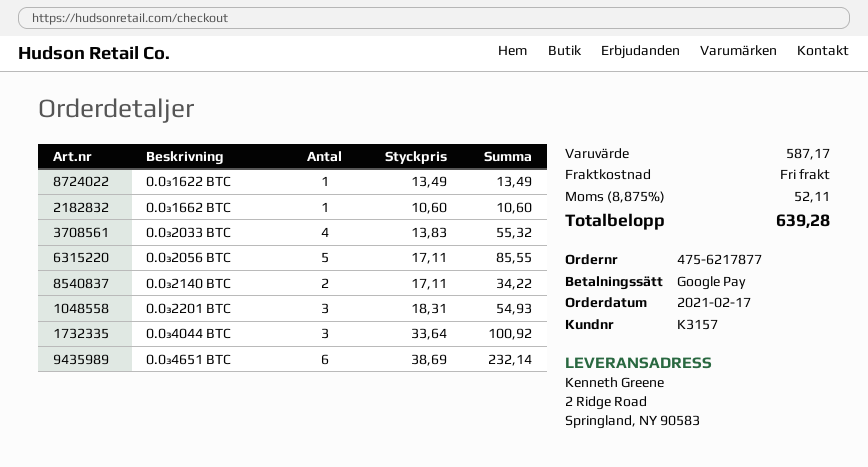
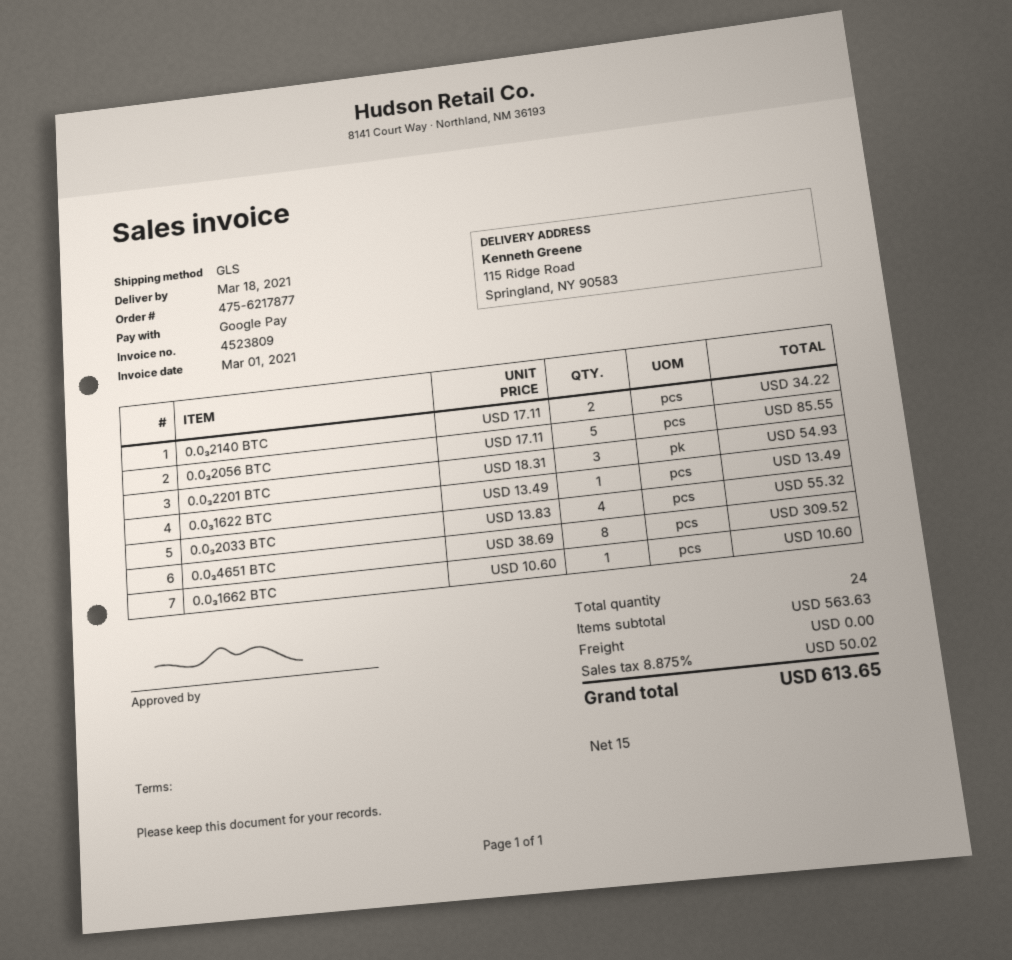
ship to: 2 Ridge Road, Springland, NY 90583 -> 115 Ridge Road, Springland, NY 90583
0.0₃4044 BTC: 3 x 33.64 = 100.92 -> none
0.0₃4651 BTC: 6 x 38.69 = 232.14 -> 8 x 38.69 = 309.52
subtotal: 587.17 -> 563.63
tax: 8.875% = 52.11 -> 8.875% = 50.02
total: 639.28 -> 613.65

